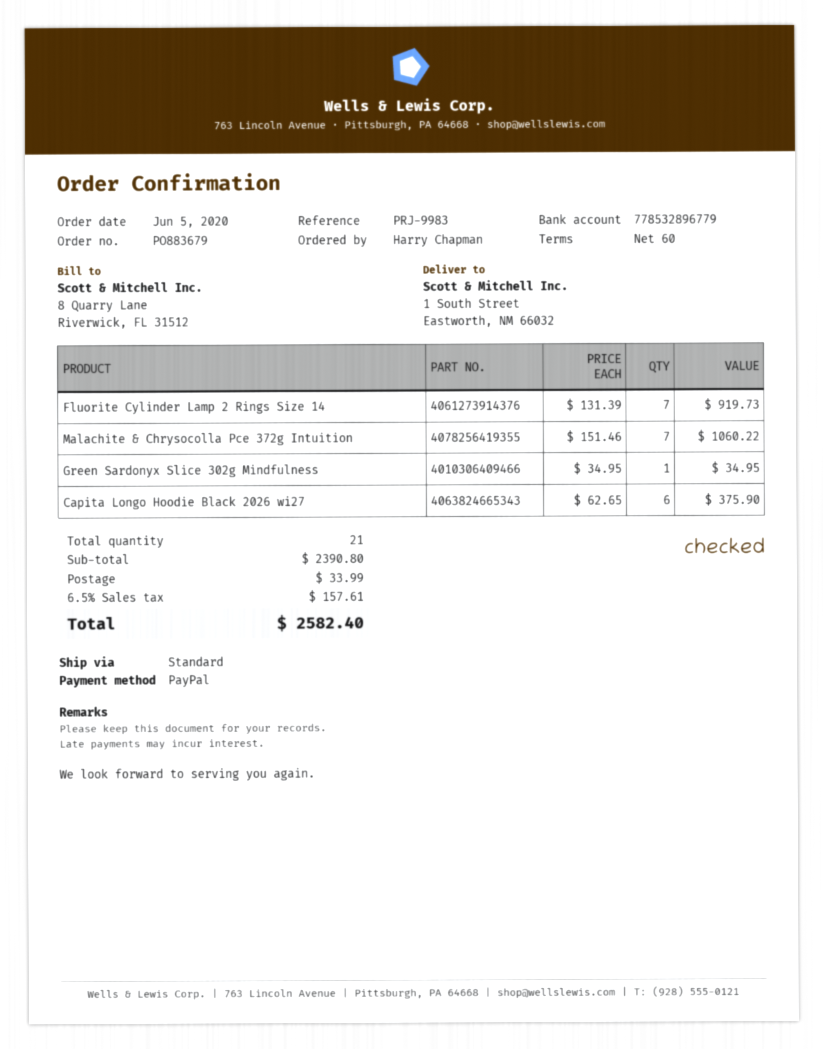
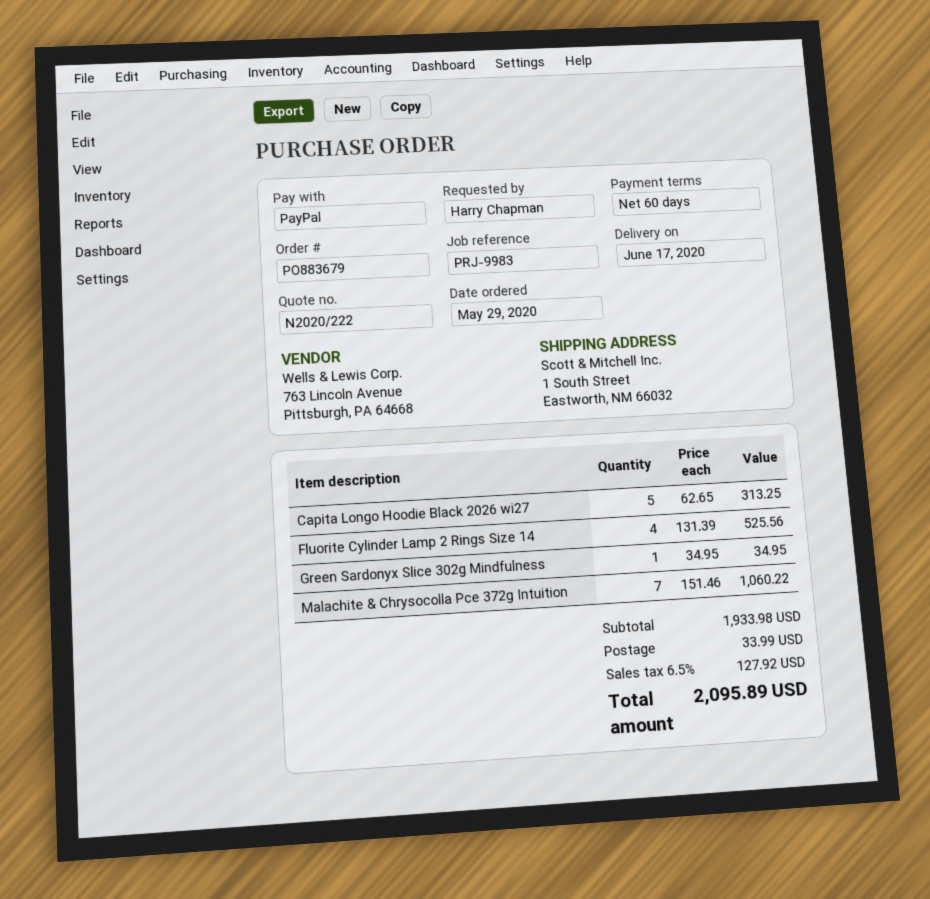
order date: 2020-06-05 -> 2020-05-29
Fluorite Cylinder Lamp 2 Rings Size 14: 7 x 131.39 = 919.73 -> 4 x 131.39 = 525.56
Capita Longo Hoodie Black 2026 wi27: 6 x 62.65 = 375.90 -> 5 x 62.65 = 313.25
subtotal: 2390.80 -> 1933.98
tax: 6.5% = 157.61 -> 6.5% = 127.92
total: 2582.40 -> 2095.89

